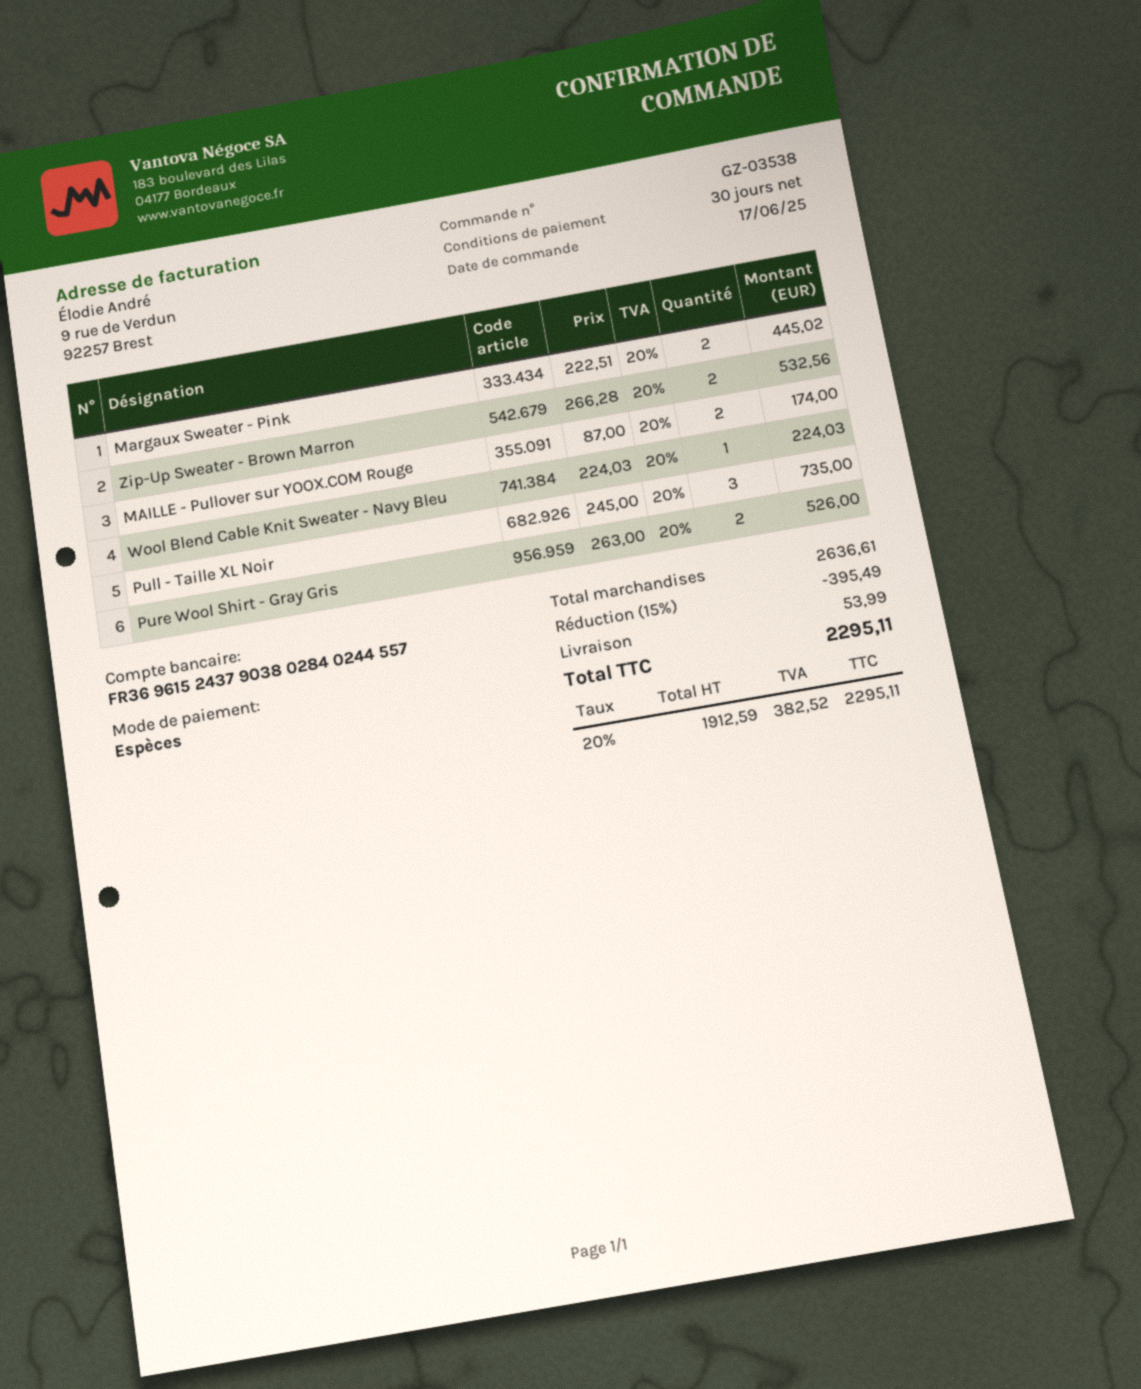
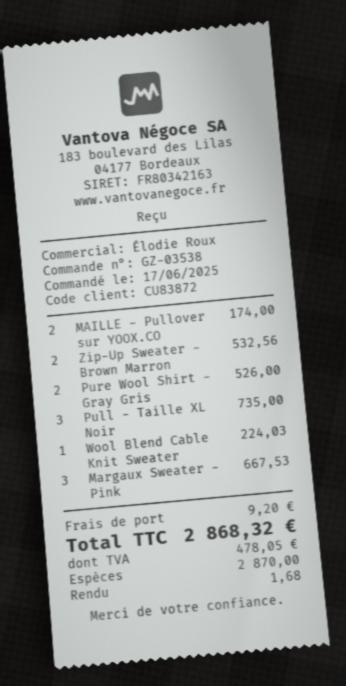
Margaux Sweater - Pink: 2 for 445.02 -> 3 for 667.53
discount: 15% = 395.49 -> none
shipping: 53.99 -> 9.20
tax: 382.52 -> 478.05
total: 2295.11 -> 2868.32

